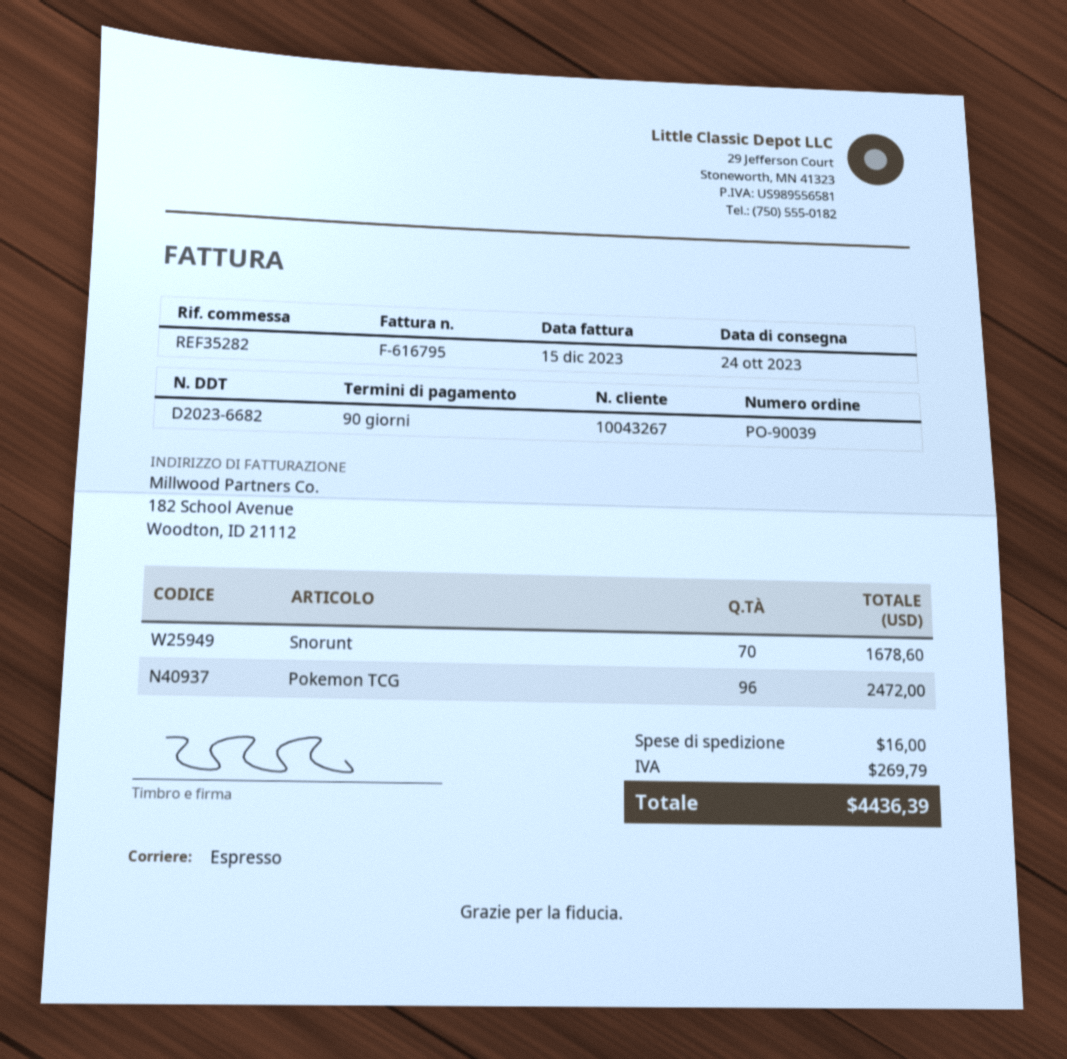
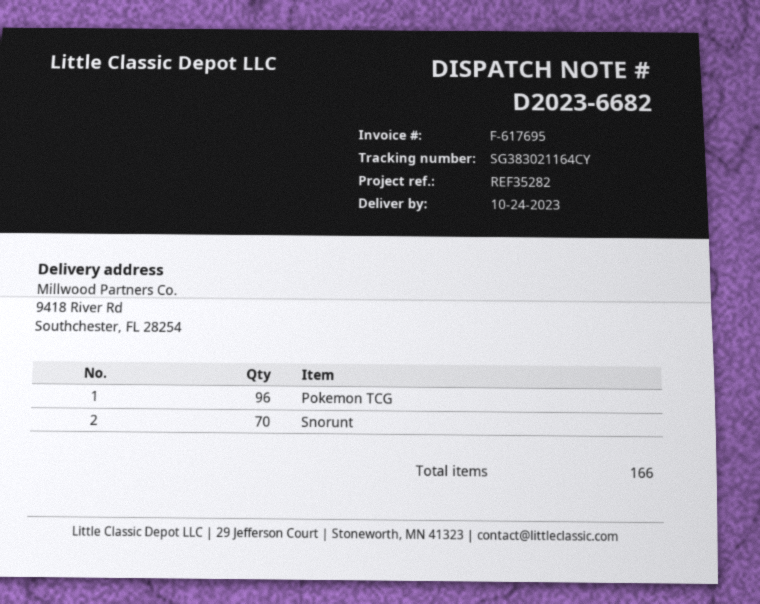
invoice number: F-616795 -> F-617695

